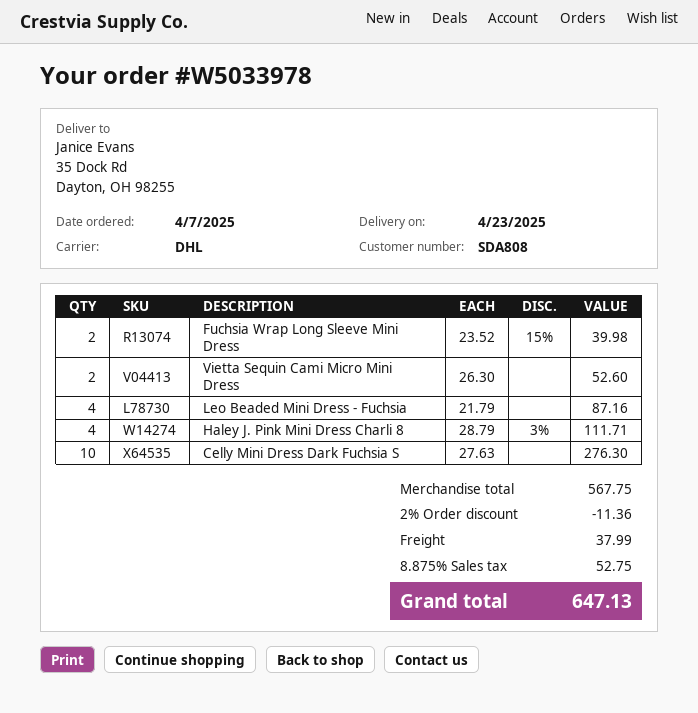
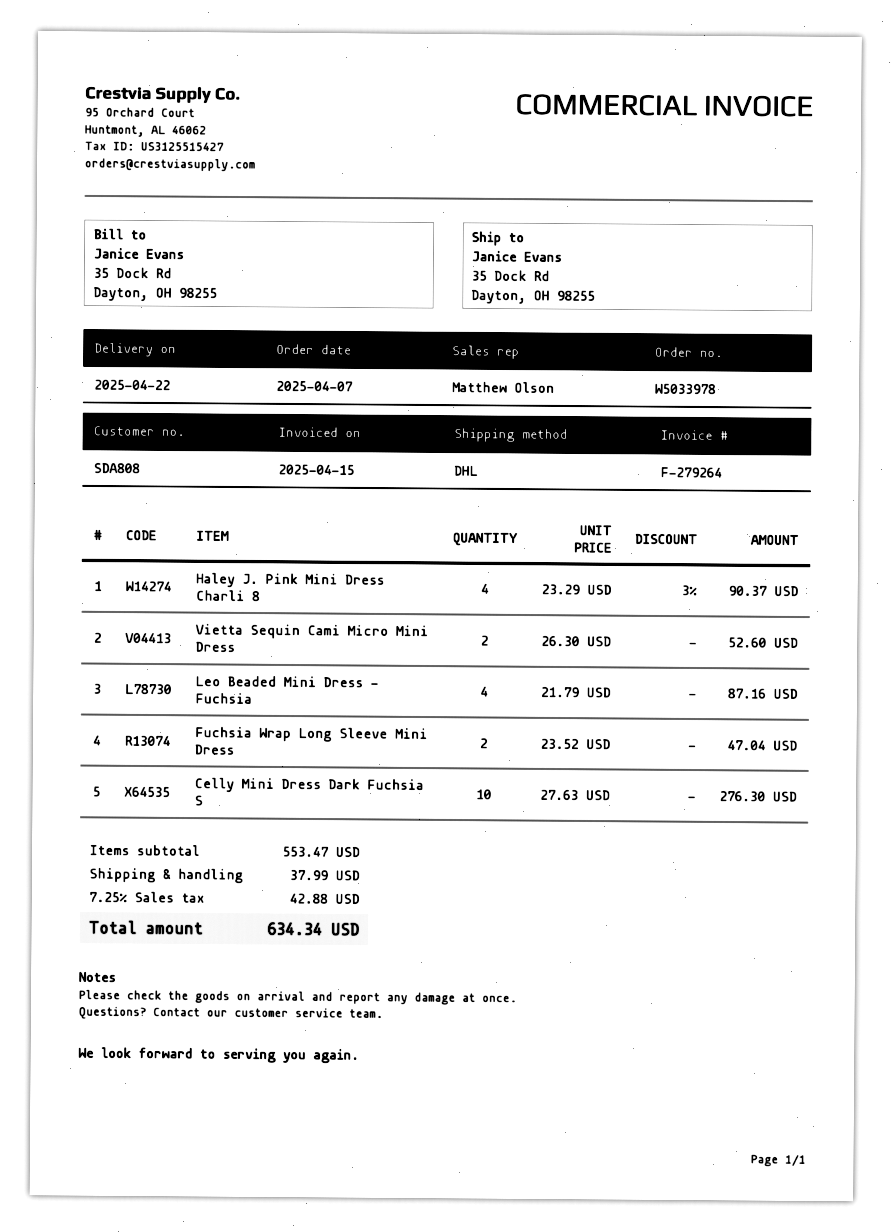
delivery date: 2025-04-23 -> 2025-04-22
Fuchsia Wrap Long Sleeve Mini Dress: 2 x 23.52 - 15% = 39.98 -> 2 x 23.52 = 47.04
Haley J. Pink Mini Dress Charli 8: 4 x 28.79 - 3% = 111.71 -> 4 x 23.29 - 3% = 90.37
subtotal: 567.75 -> 553.47
discount: 2% = 11.36 -> none
tax: 8.875% = 52.75 -> 7.25% = 42.88
total: 647.13 -> 634.34

